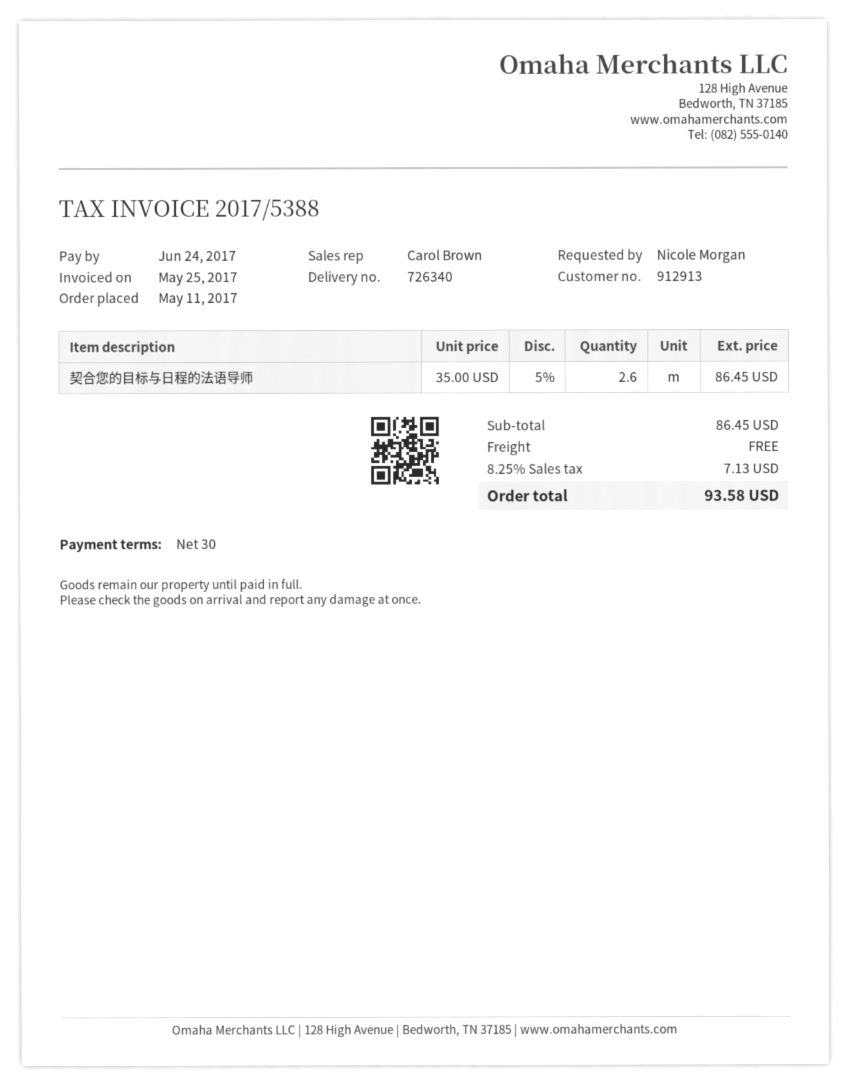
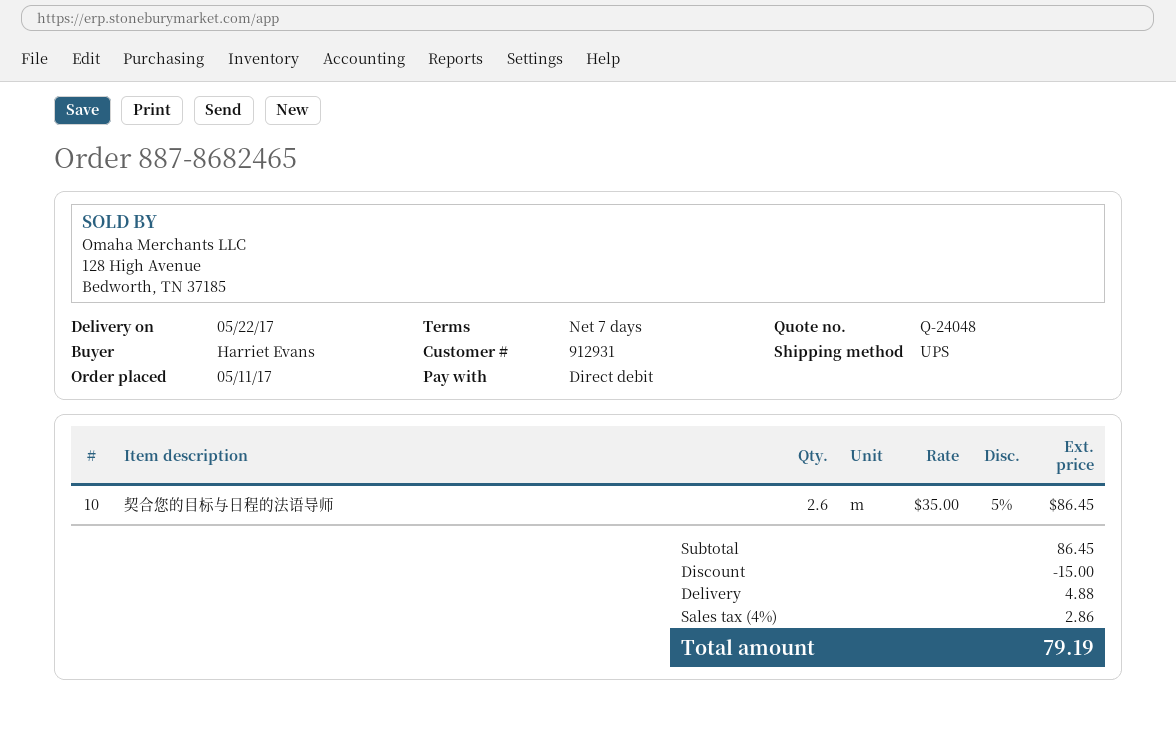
payment terms: 30 days -> 7 days
customer number: 912913 -> 912931
ordered by: Nicole Morgan -> Harriet Evans
discount: none -> 15.00
shipping: 0.00 -> 4.88
tax: 8.25% = 7.13 -> 4% = 2.86
total: 93.58 -> 79.19

